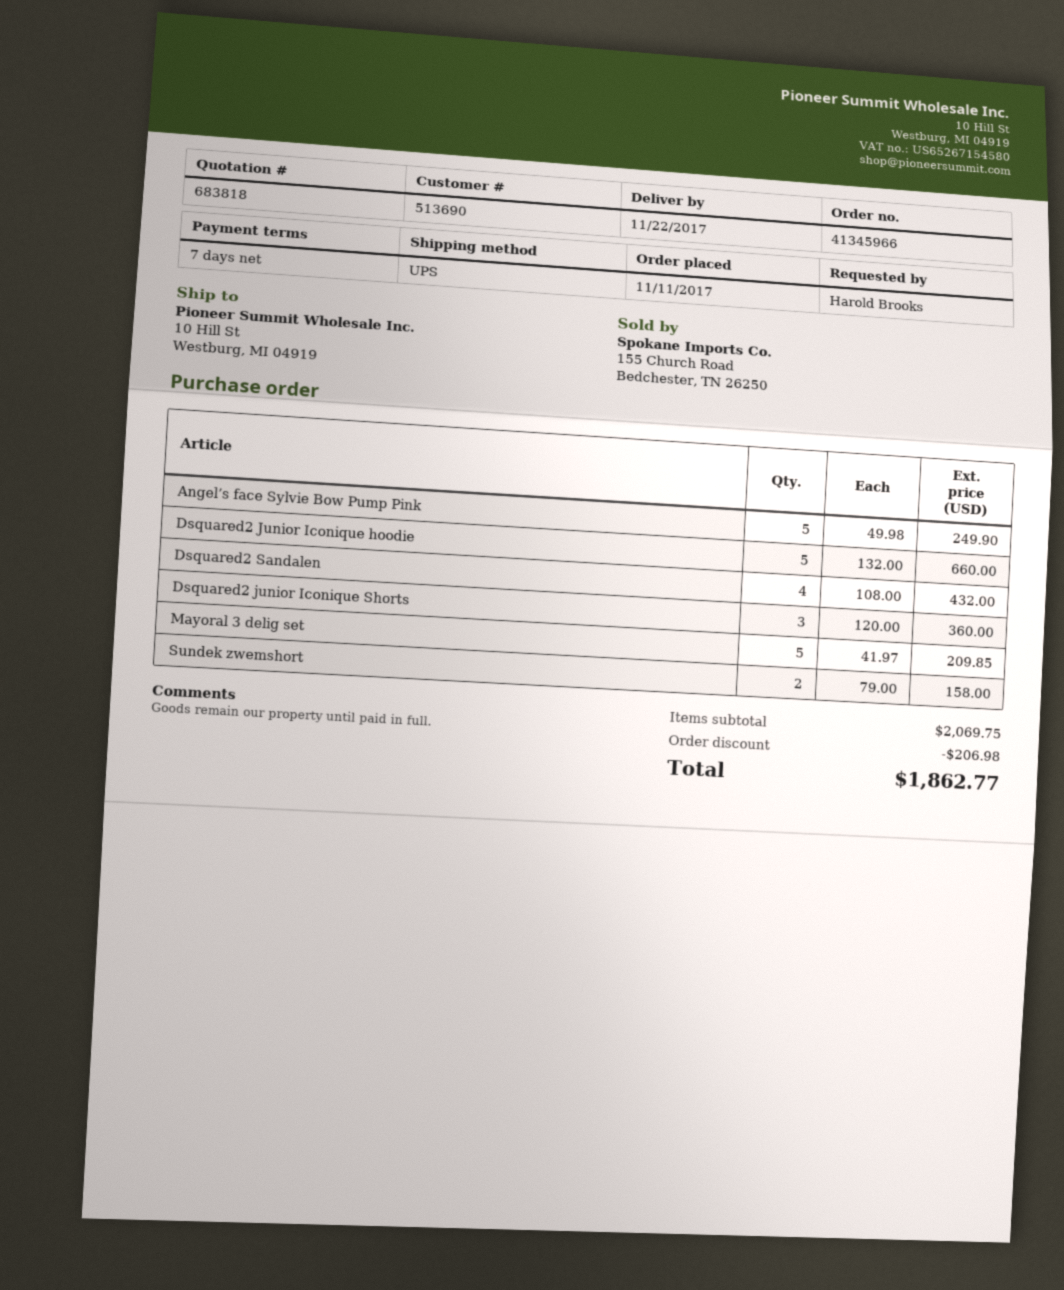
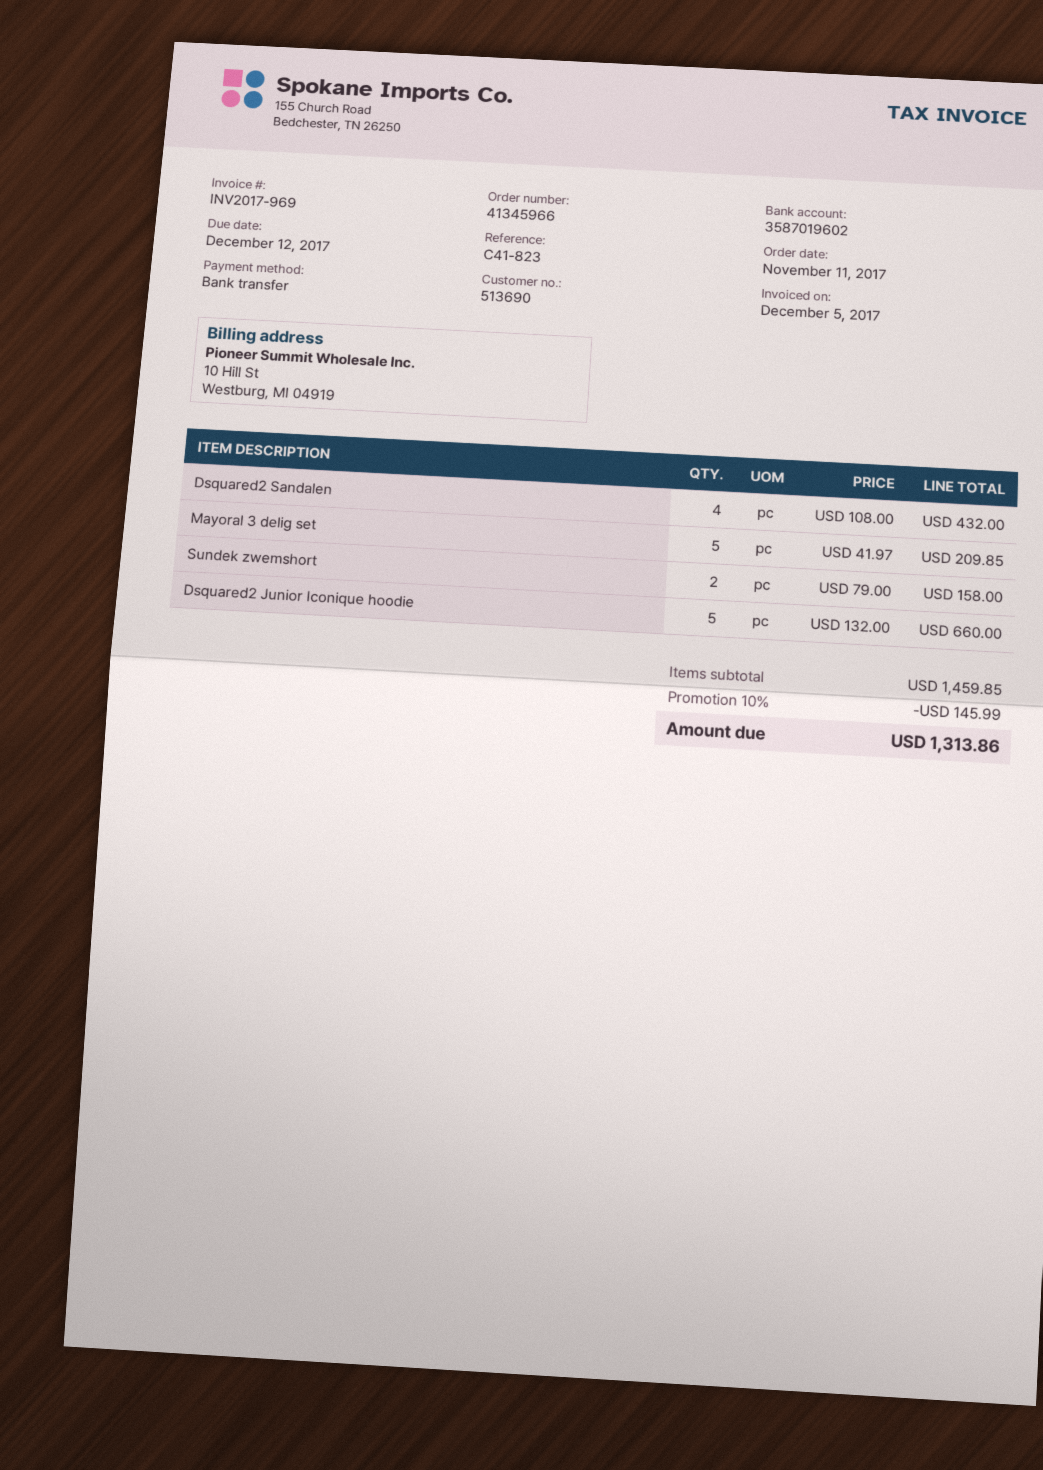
Angel’s face Sylvie Bow Pump Pink: 5 x 49.98 = 249.90 -> none
Dsquared2 junior Iconique Shorts: 3 x 120.00 = 360.00 -> none
subtotal: 2069.75 -> 1459.85
discount: 206.98 -> 145.99
total: 1862.77 -> 1313.86

